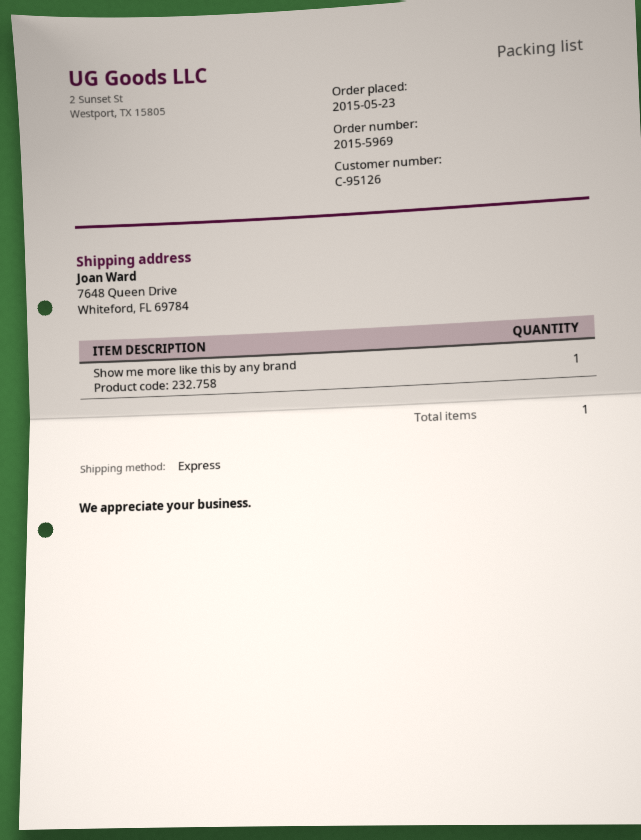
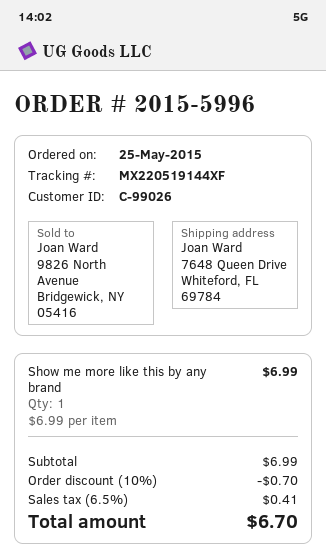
order number: 2015-5969 -> 2015-5996
order date: 2015-05-23 -> 2015-05-25
customer number: C-95126 -> C-99026

